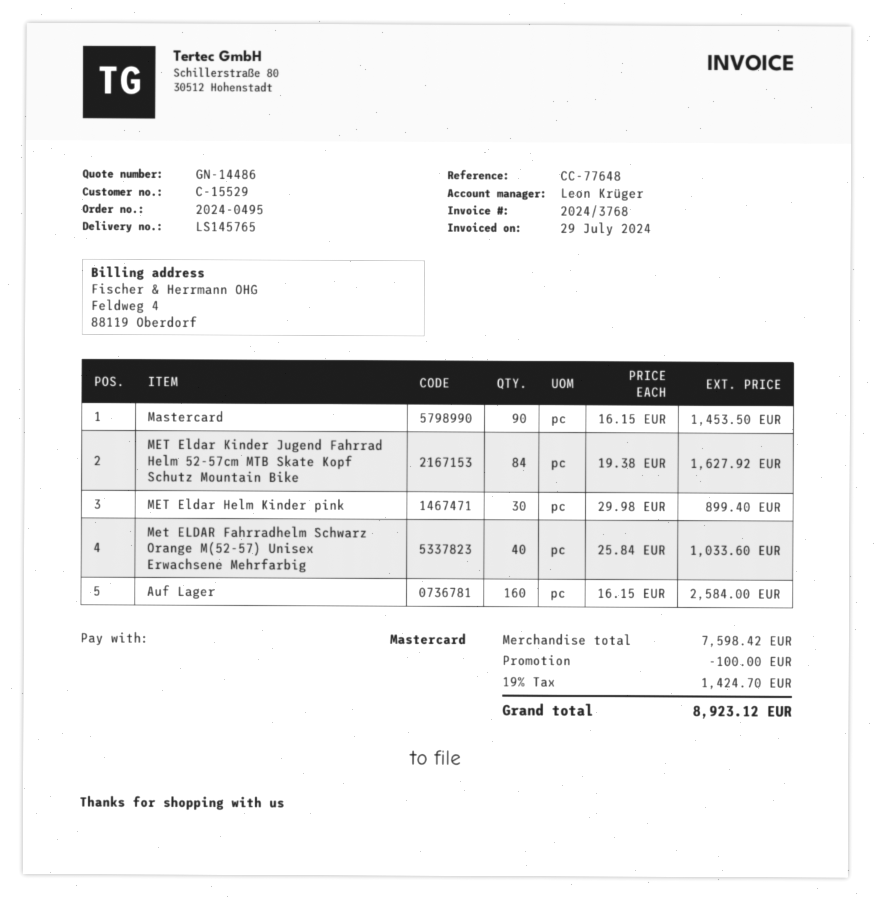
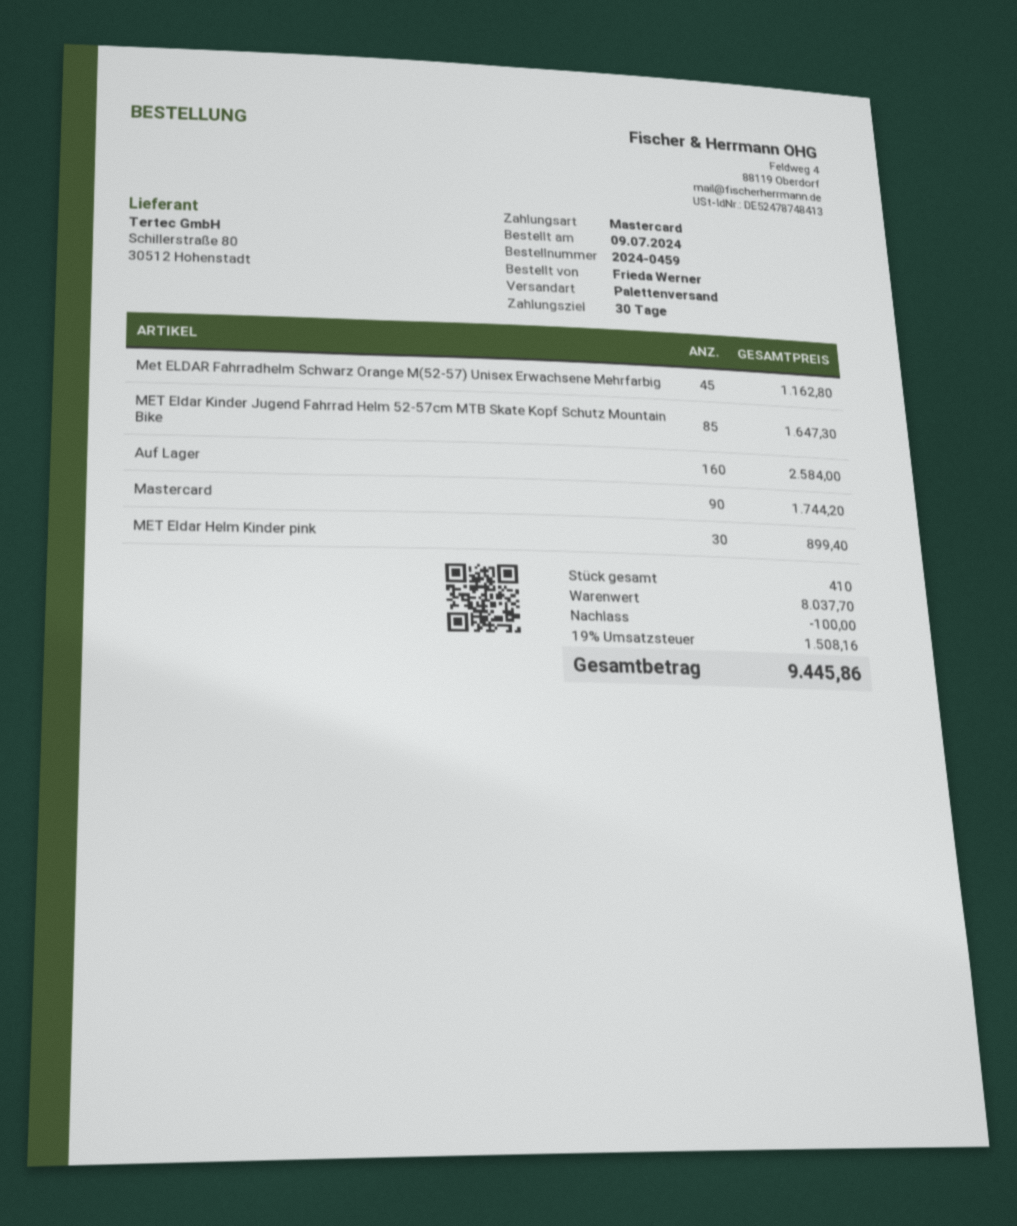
order number: 2024-0495 -> 2024-0459
Mastercard: 90 for 1453.50 -> 90 for 1744.20
MET Eldar Kinder Jugend Fahrrad Helm 52-57cm MTB Skate Kopf Schutz Mountain Bike: 84 for 1627.92 -> 85 for 1647.30
Met ELDAR Fahrradhelm Schwarz Orange M(52-57) Unisex Erwachsene Mehrfarbig: 40 for 1033.60 -> 45 for 1162.80
subtotal: 7598.42 -> 8037.70
tax: 19% = 1424.70 -> 19% = 1508.16
total: 8923.12 -> 9445.86

